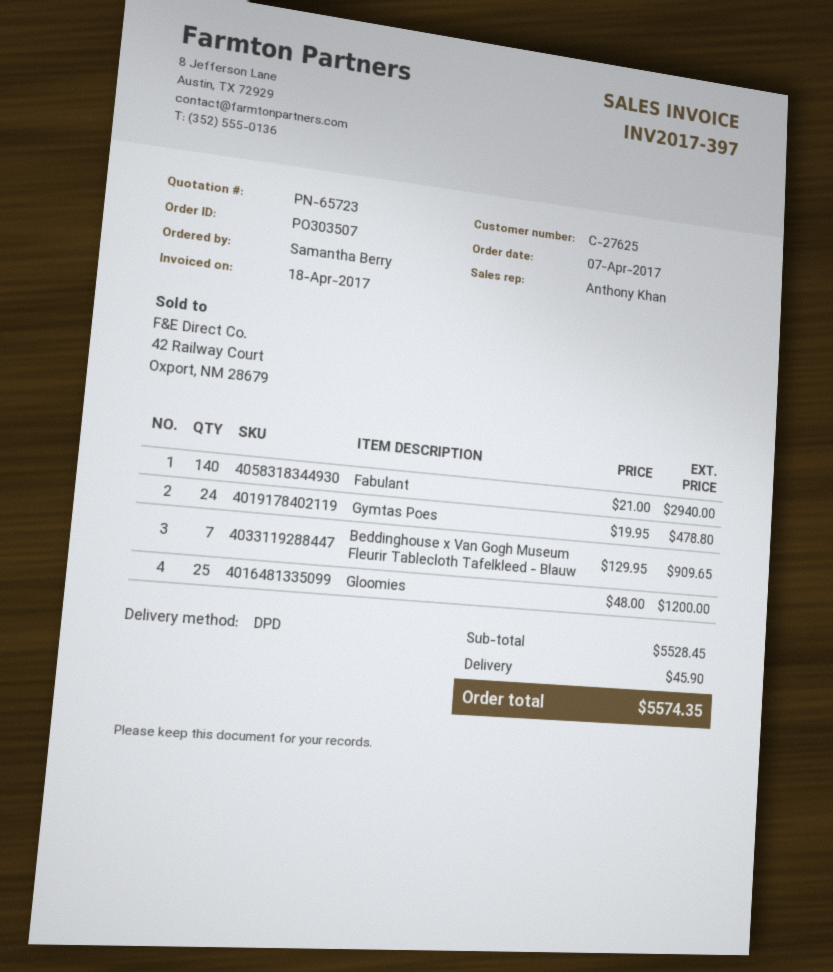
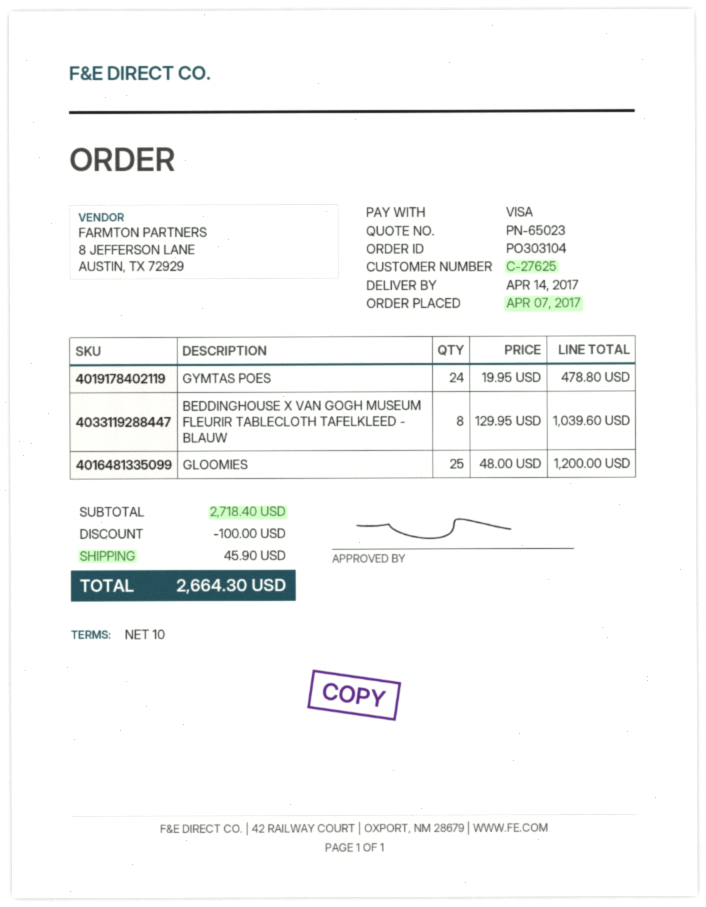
quote number: PN-65723 -> PN-65023
order number: PO303507 -> PO303104
Fabulant: 140 x 21.00 = 2940.00 -> none
Beddinghouse x Van Gogh Museum Fleurir Tablecloth Tafelkleed - Blauw: 7 x 129.95 = 909.65 -> 8 x 129.95 = 1039.60
subtotal: 5528.45 -> 2718.40
discount: none -> 100.00
total: 5574.35 -> 2664.30

